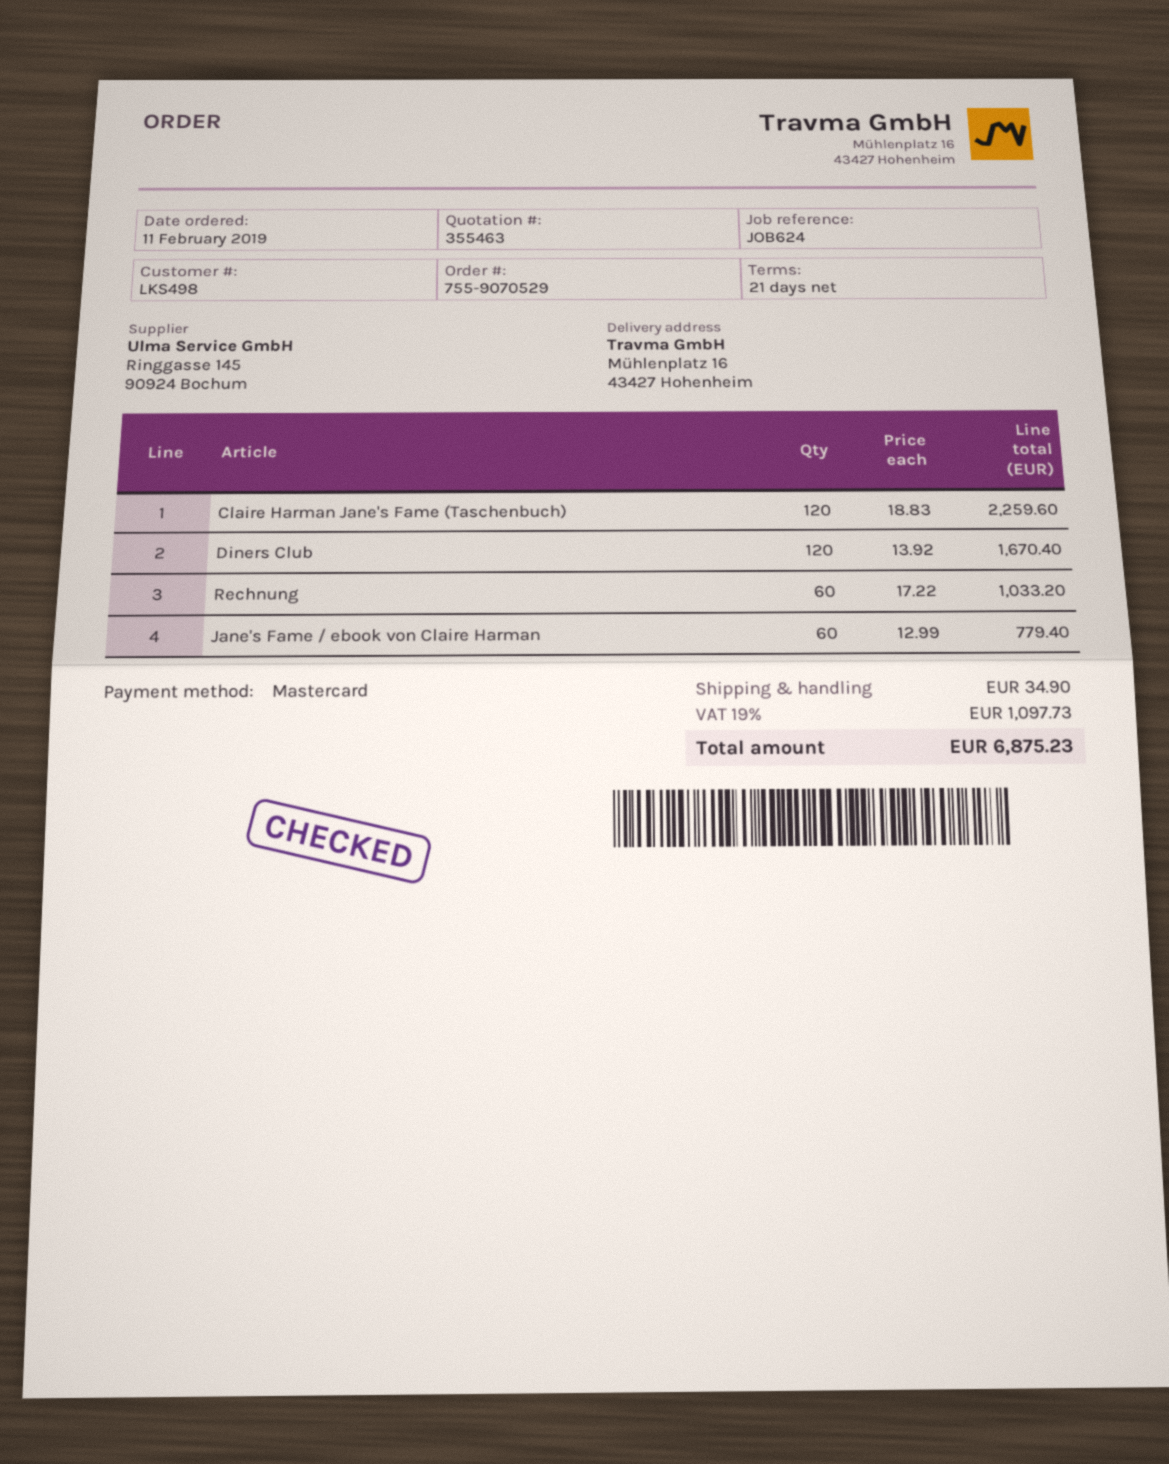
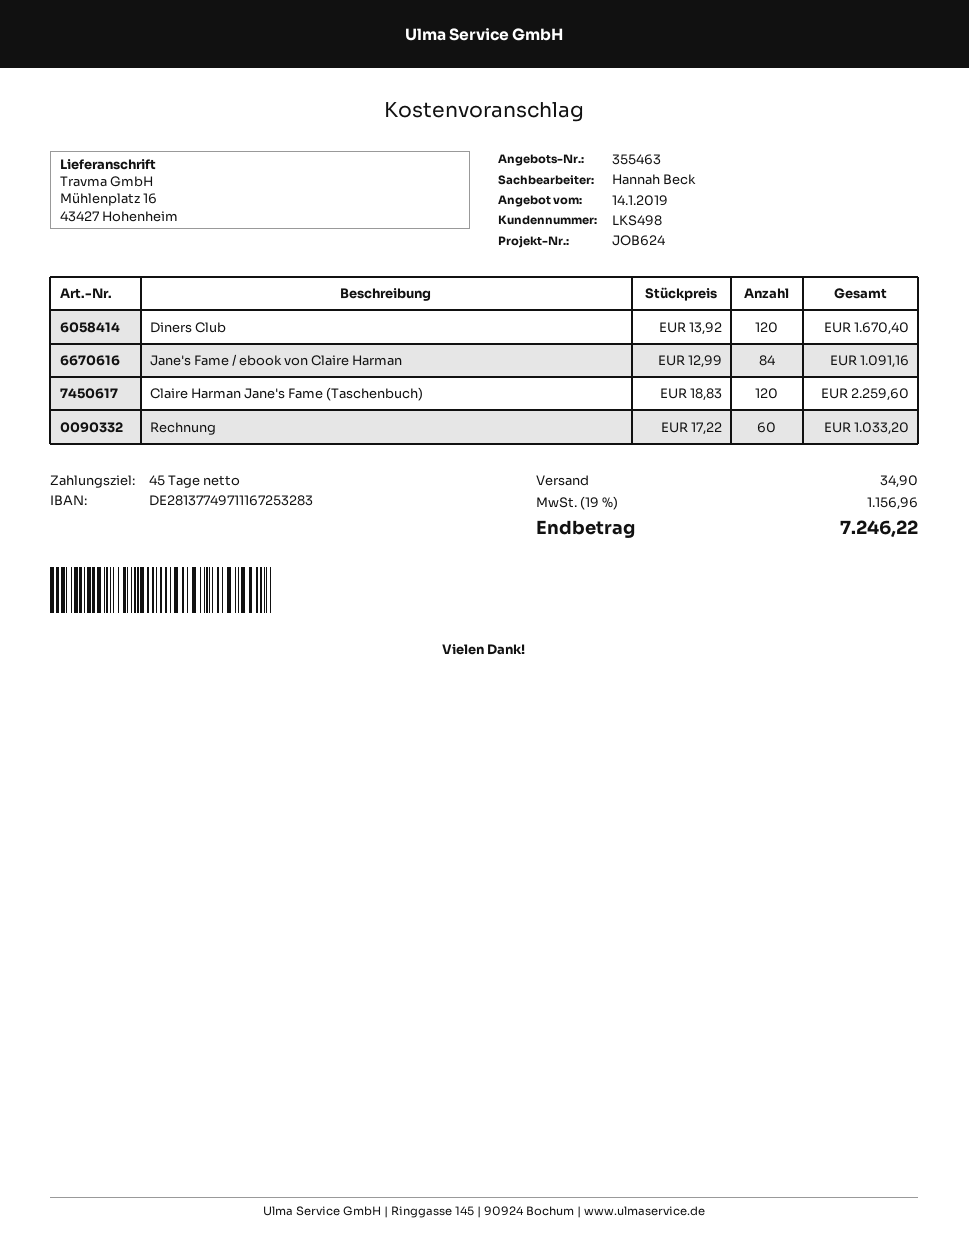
payment terms: 21 days -> 45 days
Jane's Fame / ebook von Claire Harman: 60 x 12.99 = 779.40 -> 84 x 12.99 = 1091.16
tax: 19% = 1097.73 -> 19% = 1156.96
total: 6875.23 -> 7246.22

